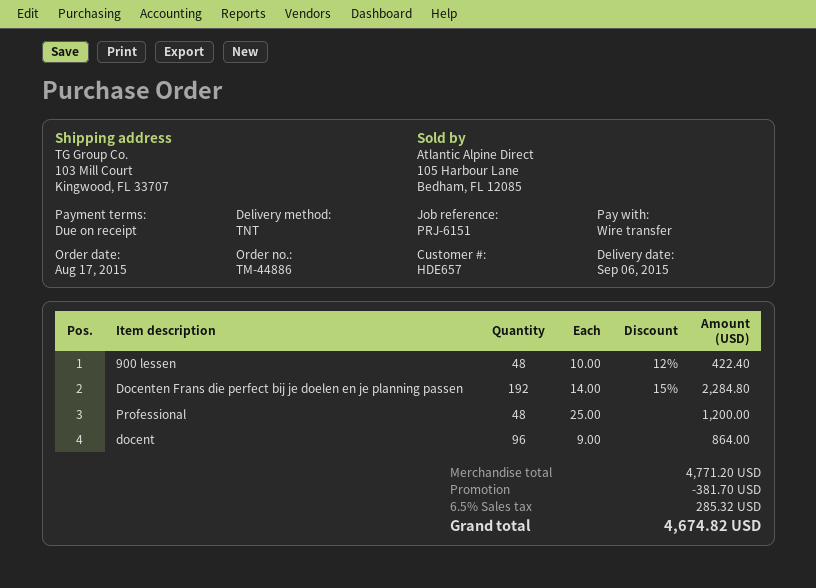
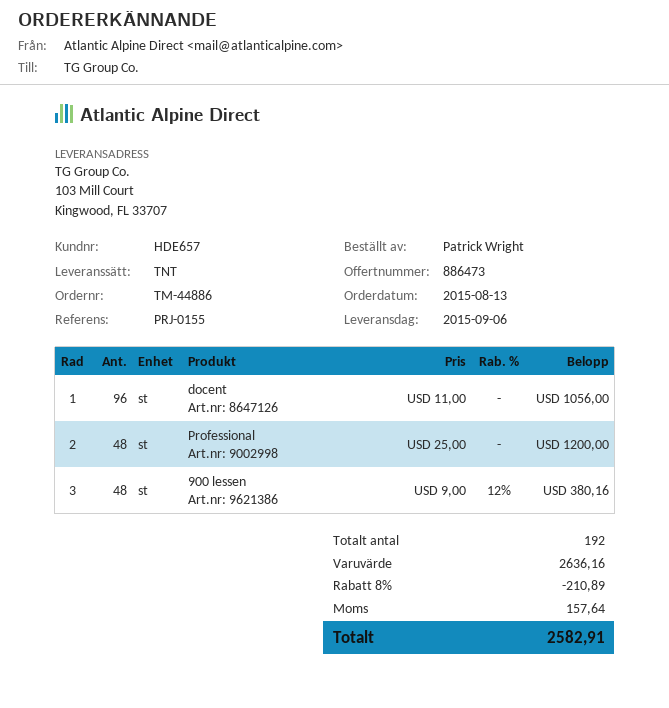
order date: 2015-08-17 -> 2015-08-13
reference: PRJ-6151 -> PRJ-0155
900 lessen: 48 x 10.00 - 12% = 422.40 -> 48 x 9.00 - 12% = 380.16
Docenten Frans die perfect bij je doelen en je planning passen: 192 x 14.00 - 15% = 2284.80 -> none
docent: 96 x 9.00 = 864.00 -> 96 x 11.00 = 1056.00
subtotal: 4771.20 -> 2636.16
discount: 381.70 -> 210.89
tax: 285.32 -> 157.64
total: 4674.82 -> 2582.91

